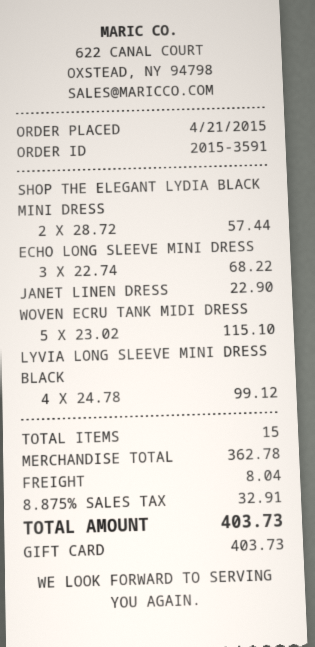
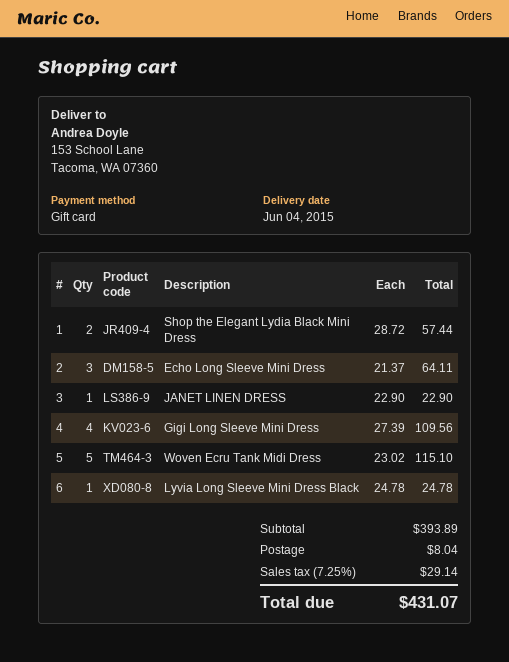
ECHO LONG SLEEVE MINI DRESS: 3 x 22.74 = 68.22 -> 3 x 21.37 = 64.11
LYVIA LONG SLEEVE MINI DRESS BLACK: 4 x 24.78 = 99.12 -> 1 x 24.78 = 24.78
Gigi Long Sleeve Mini Dress: none -> 4 x 27.39 = 109.56
subtotal: 362.78 -> 393.89
tax: 8.875% = 32.91 -> 7.25% = 29.14
total: 403.73 -> 431.07

